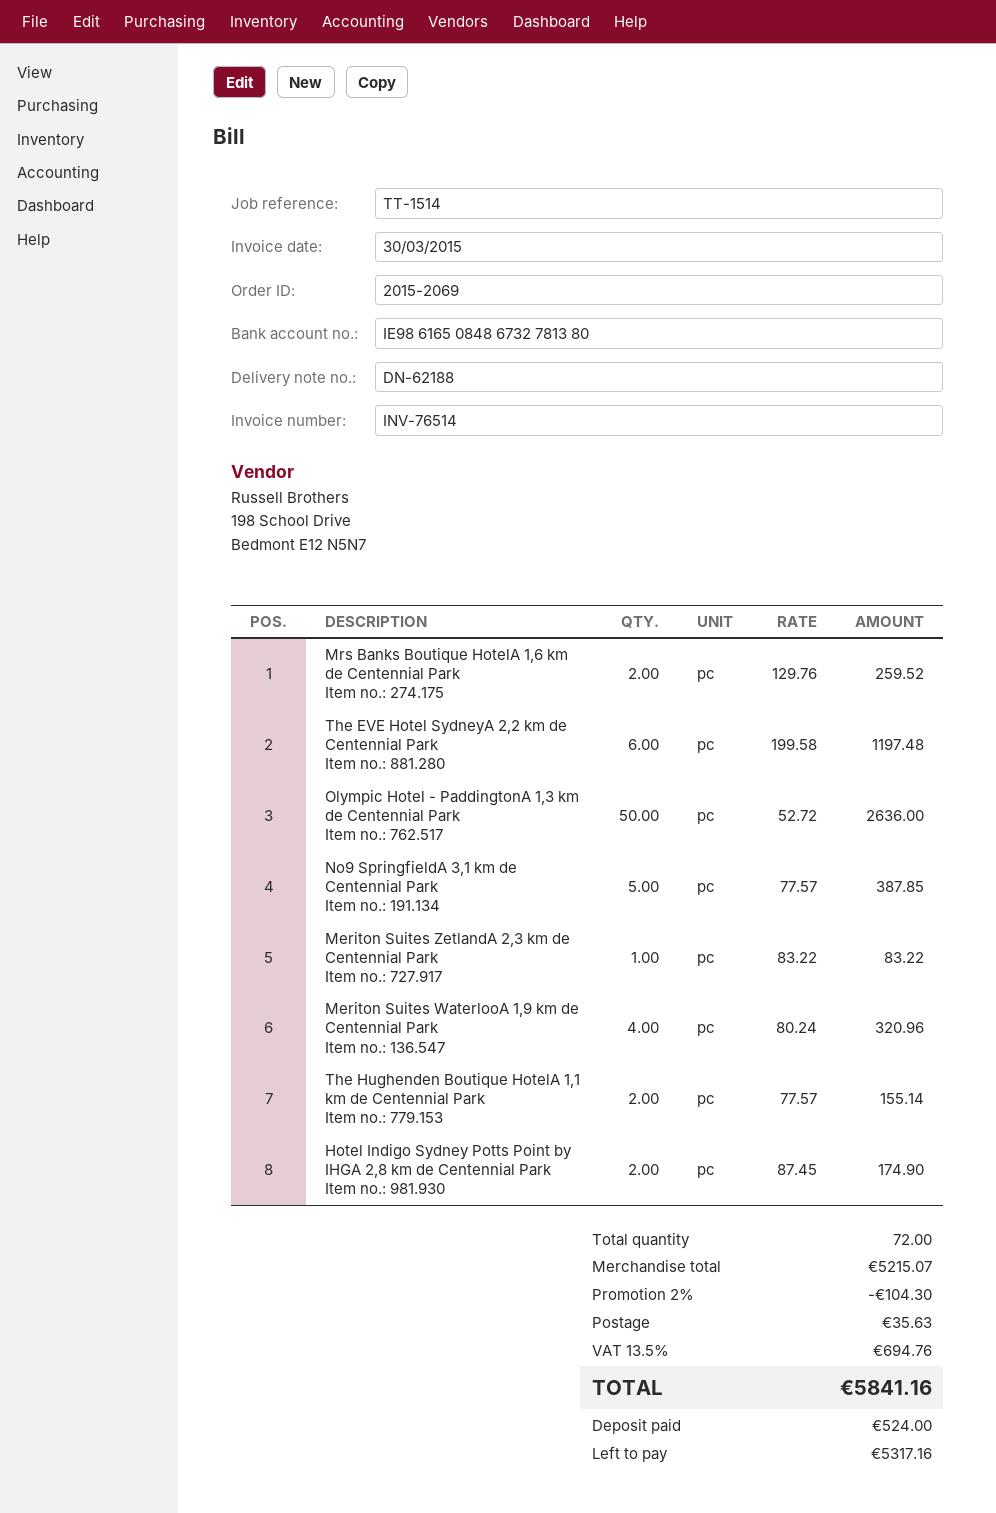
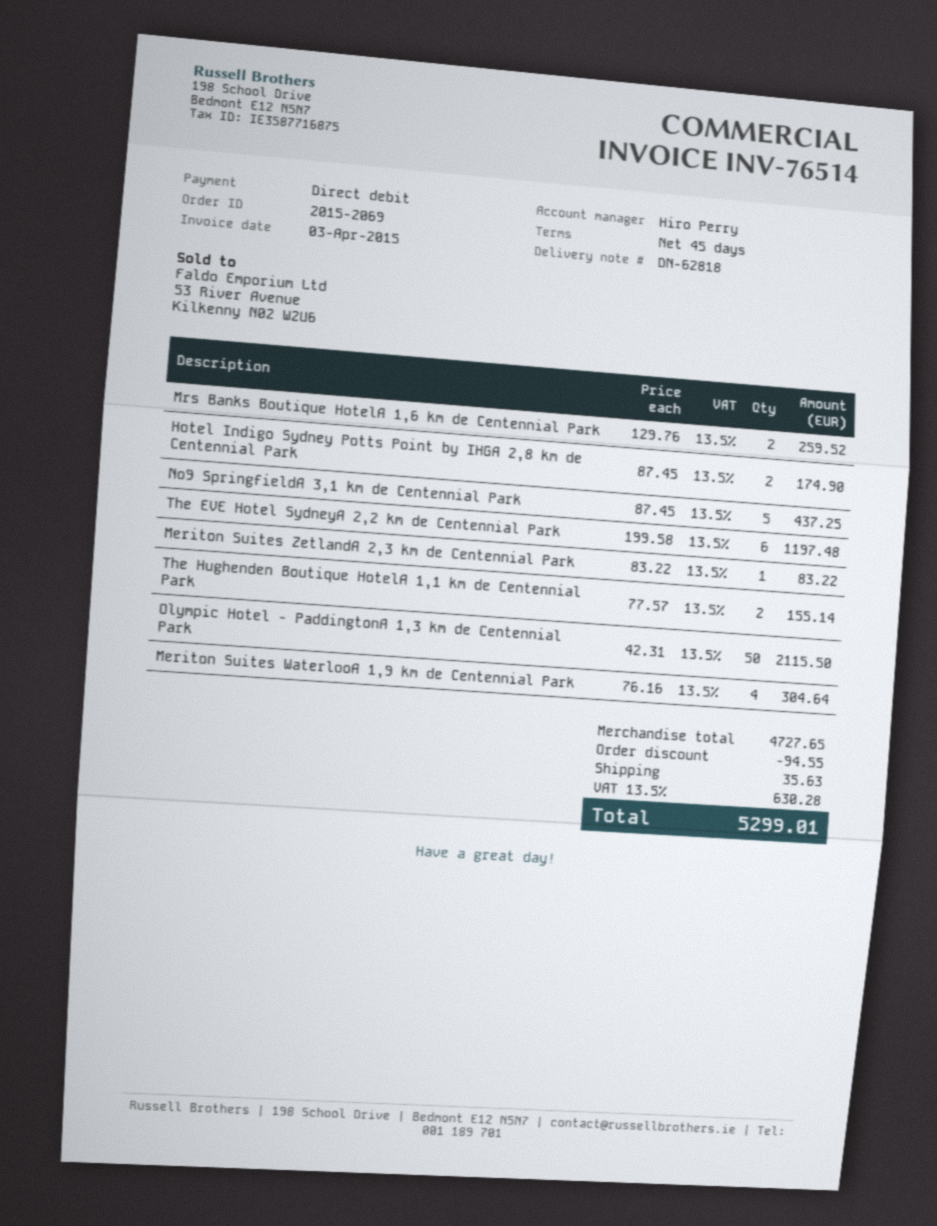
delivery note number: DN-62188 -> DN-62818
invoice date: 2015-03-30 -> 2015-04-03
Olympic Hotel - PaddingtonA 1,3 km de Centennial Park: 50 x 52.72 = 2636.00 -> 50 x 42.31 = 2115.50
No9 SpringfieldA 3,1 km de Centennial Park: 5 x 77.57 = 387.85 -> 5 x 87.45 = 437.25
Meriton Suites WaterlooA 1,9 km de Centennial Park: 4 x 80.24 = 320.96 -> 4 x 76.16 = 304.64
subtotal: 5215.07 -> 4727.65
discount: 104.30 -> 94.55
tax: 13.5% = 694.76 -> 13.5% = 630.28
total: 5841.16 -> 5299.01

